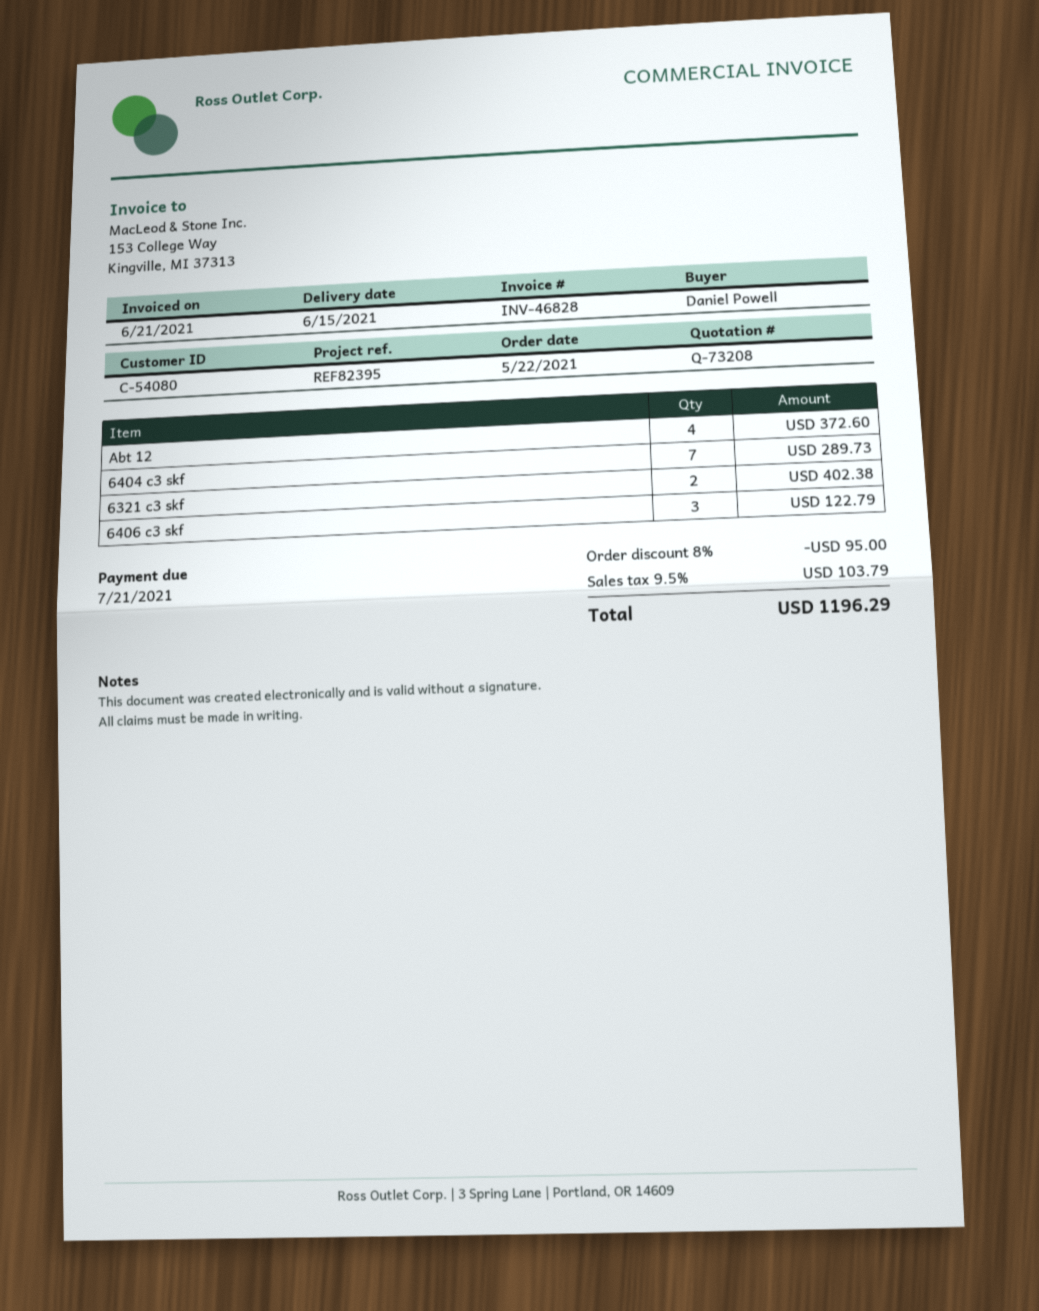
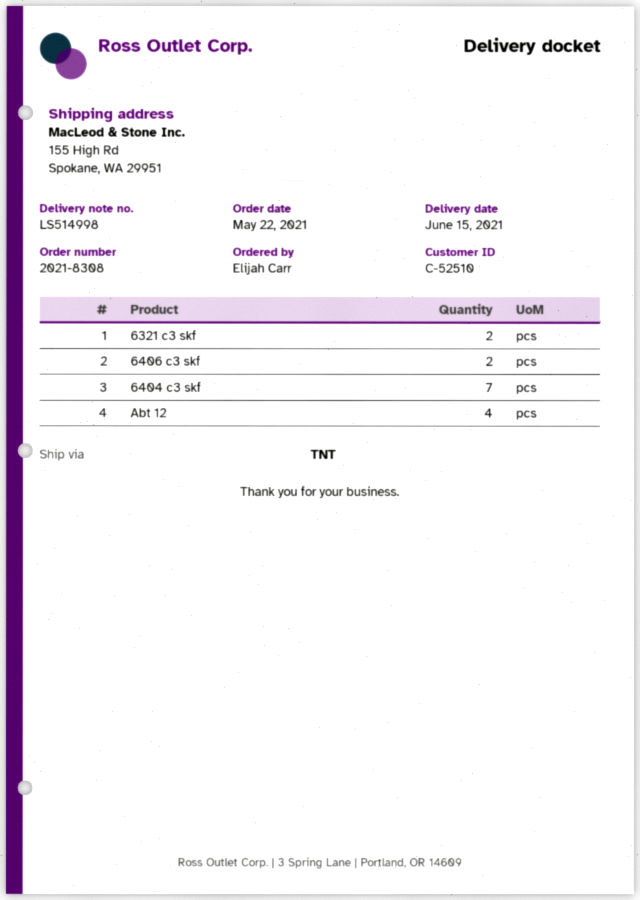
customer number: C-54080 -> C-52510
ordered by: Daniel Powell -> Elijah Carr
6406 c3 skf: 3 -> 2

